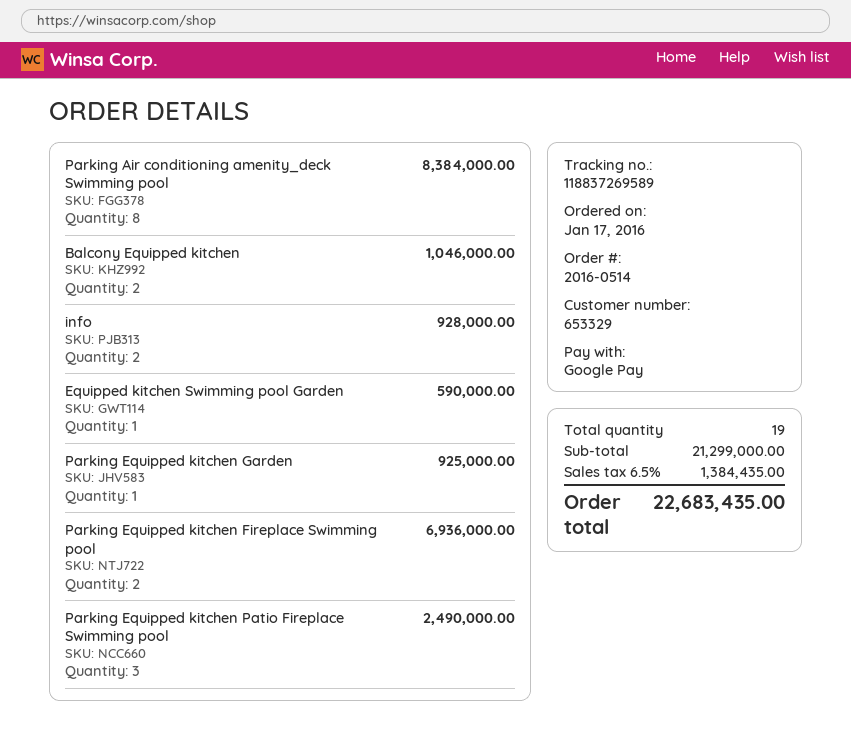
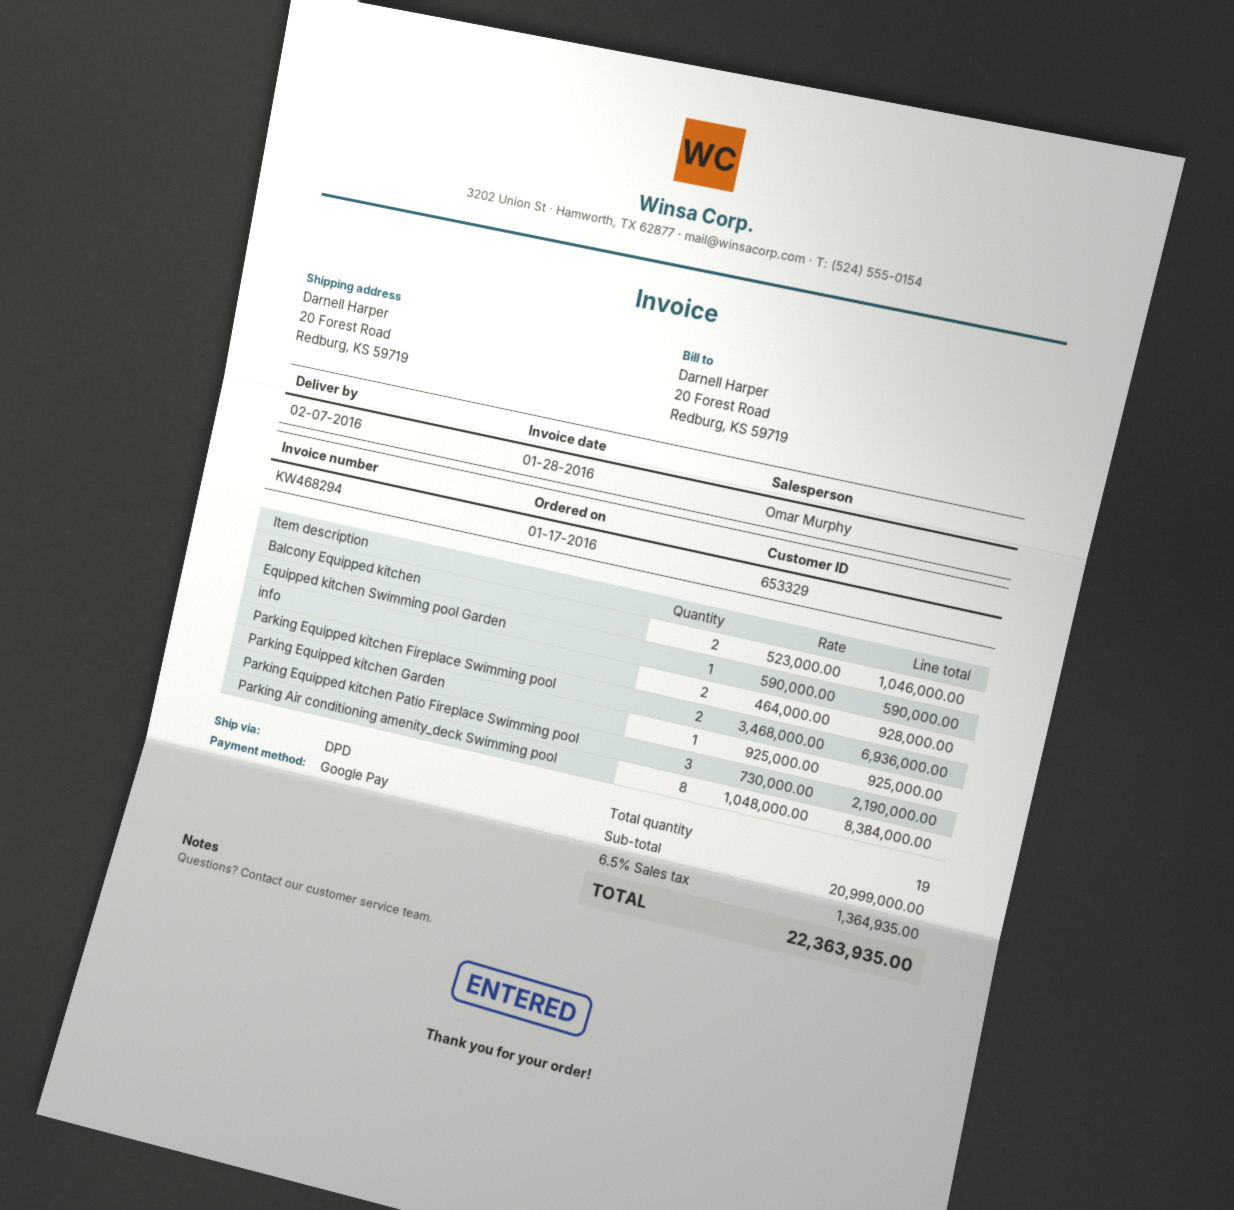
Parking Equipped kitchen Patio Fireplace Swimming pool: 3 for 2490000.00 -> 3 for 2190000.00
subtotal: 21299000.00 -> 20999000.00
tax: 6.5% = 1384435.00 -> 6.5% = 1364935.00
total: 22683435.00 -> 22363935.00

